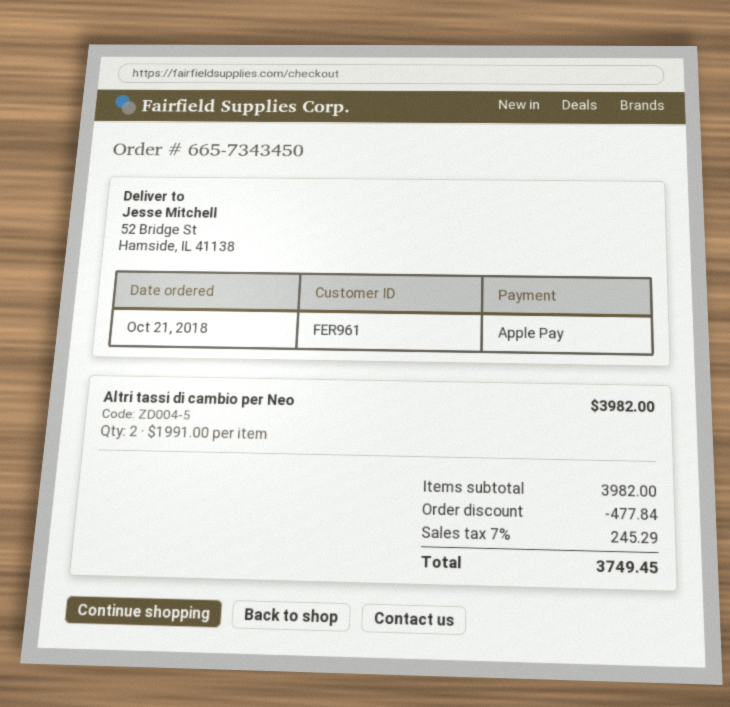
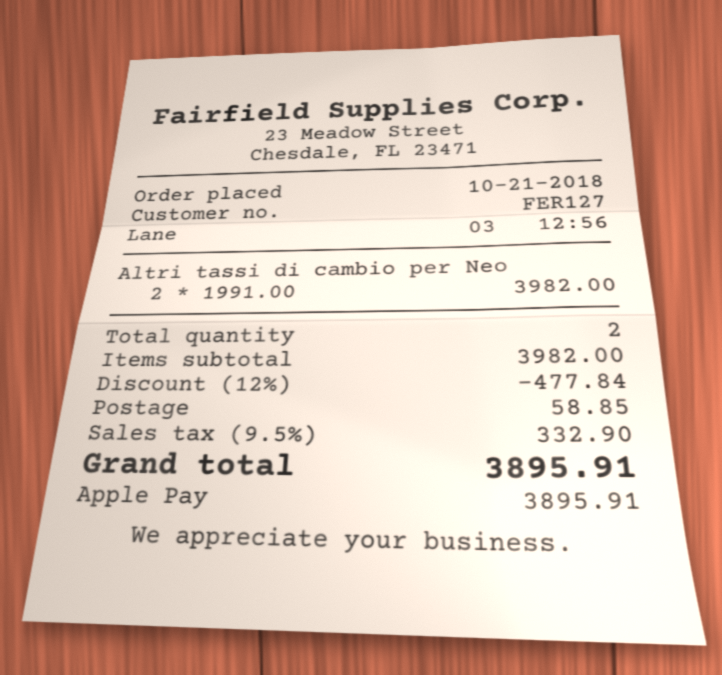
customer number: FER961 -> FER127
shipping: none -> 58.85
tax: 7% = 245.29 -> 9.5% = 332.90
total: 3749.45 -> 3895.91

